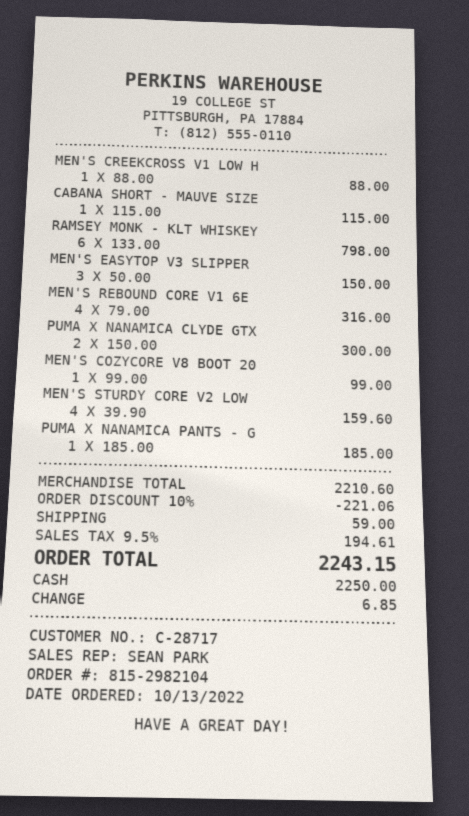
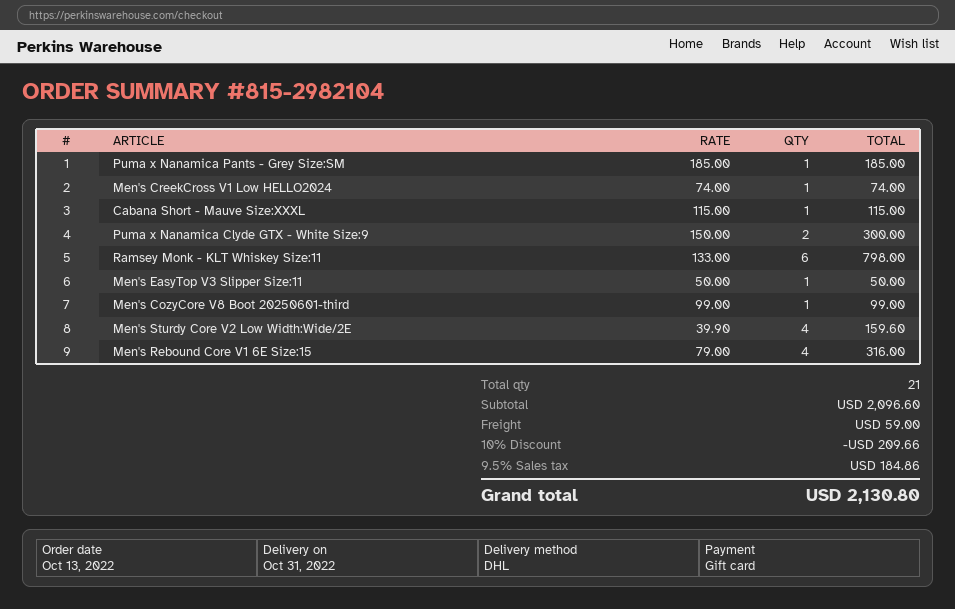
payment method: cash -> gift card
MEN'S CREEKCROSS V1 LOW H: 1 x 88.00 = 88.00 -> 1 x 74.00 = 74.00
MEN'S EASYTOP V3 SLIPPER: 3 x 50.00 = 150.00 -> 1 x 50.00 = 50.00
subtotal: 2210.60 -> 2096.60
discount: 10% = 221.06 -> 10% = 209.66
tax: 9.5% = 194.61 -> 9.5% = 184.86
total: 2243.15 -> 2130.80

